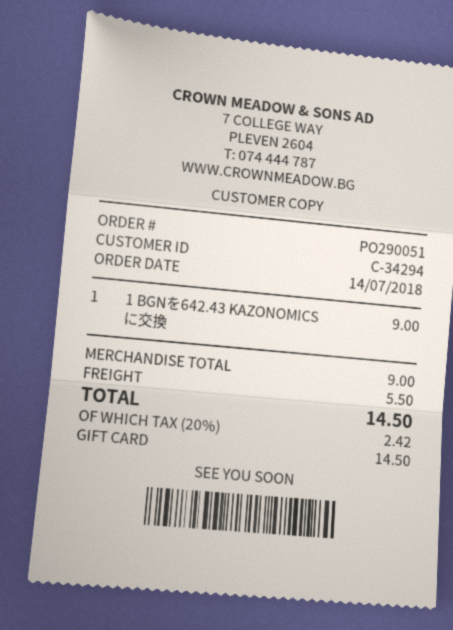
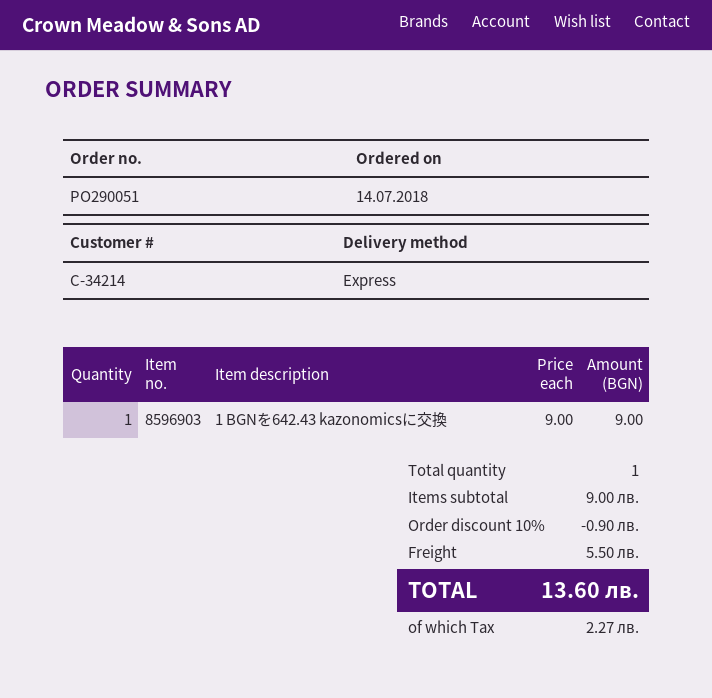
customer number: C-34294 -> C-34214
discount: none -> 10% = 0.90
tax: 2.42 -> 2.27
total: 14.50 -> 13.60

